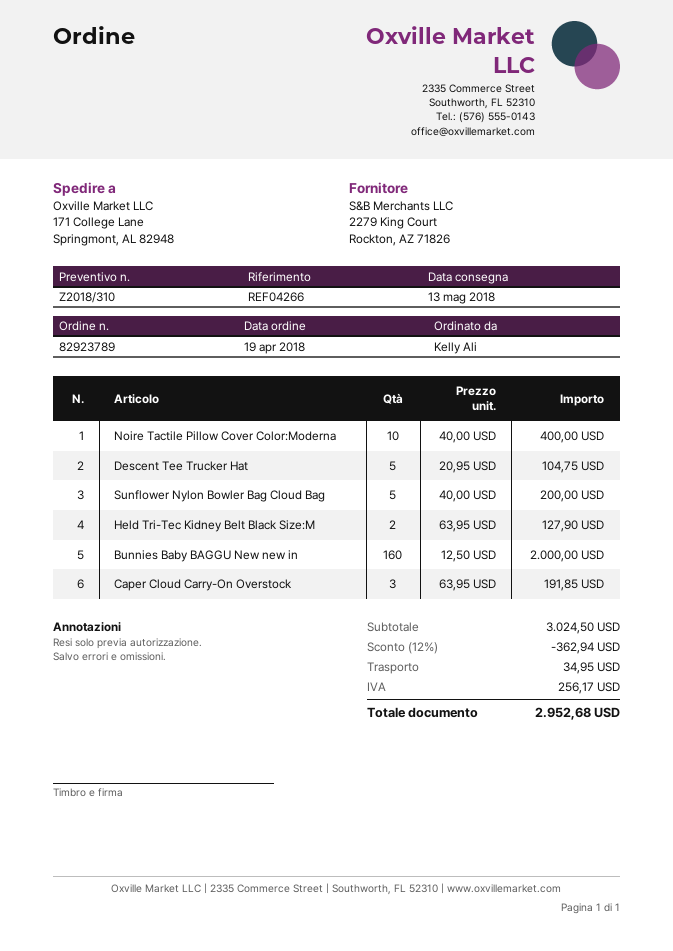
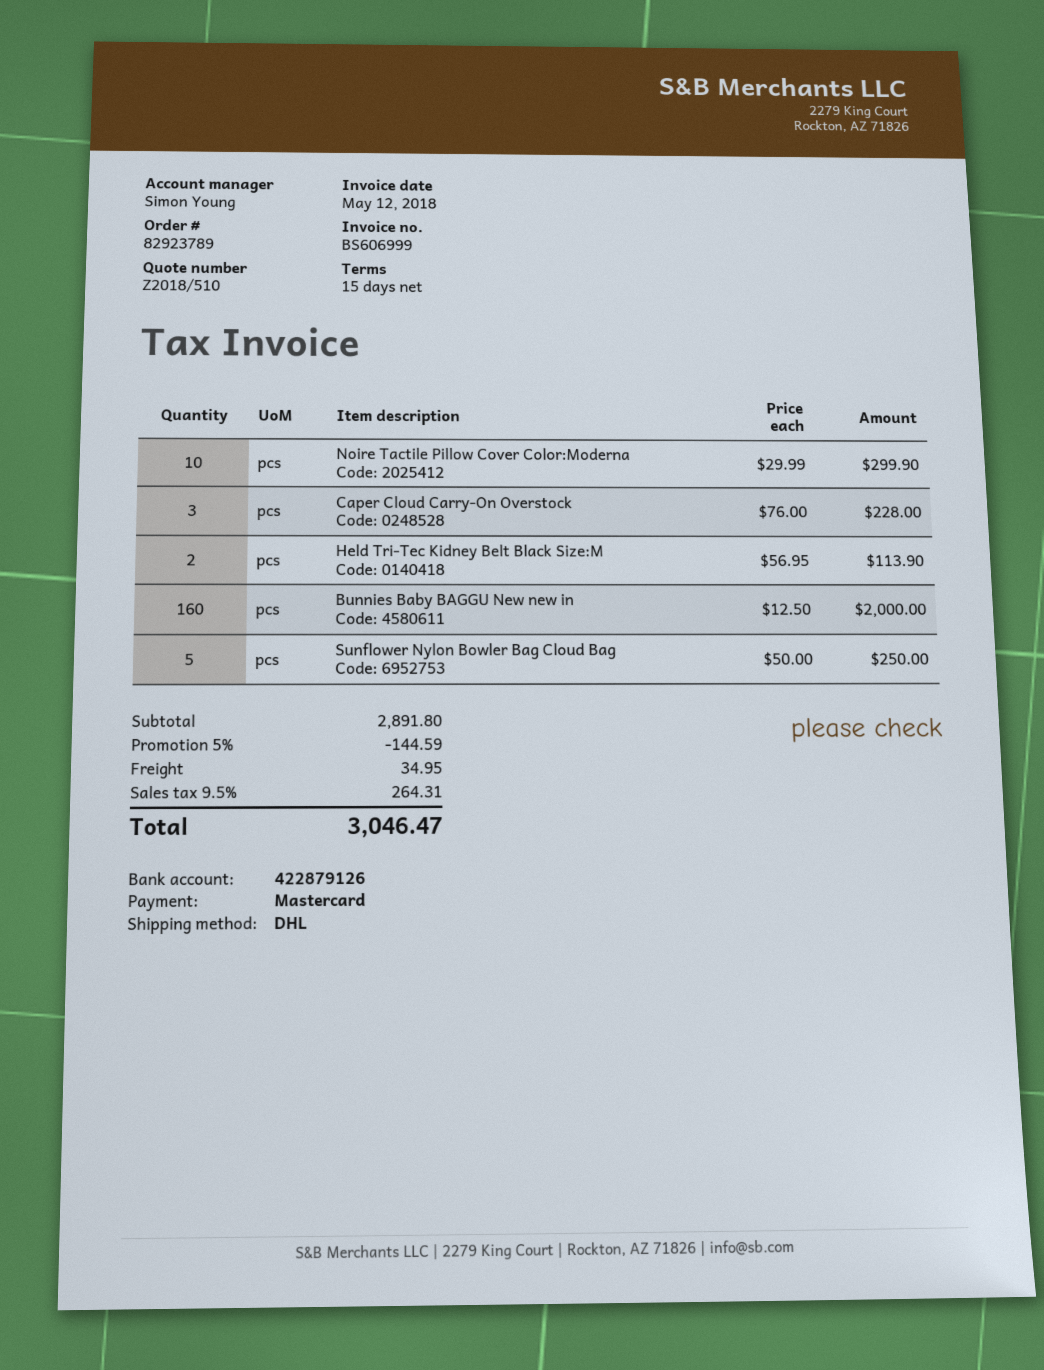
quote number: Z2018/310 -> Z2018/510
Noire Tactile Pillow Cover Color:Moderna: 10 x 40.00 = 400.00 -> 10 x 29.99 = 299.90
Descent Tee Trucker Hat: 5 x 20.95 = 104.75 -> none
Sunflower Nylon Bowler Bag Cloud Bag: 5 x 40.00 = 200.00 -> 5 x 50.00 = 250.00
Held Tri-Tec Kidney Belt Black Size:M: 2 x 63.95 = 127.90 -> 2 x 56.95 = 113.90
Caper Cloud Carry-On Overstock: 3 x 63.95 = 191.85 -> 3 x 76.00 = 228.00
subtotal: 3024.50 -> 2891.80
discount: 12% = 362.94 -> 5% = 144.59
tax: 256.17 -> 264.31
total: 2952.68 -> 3046.47

